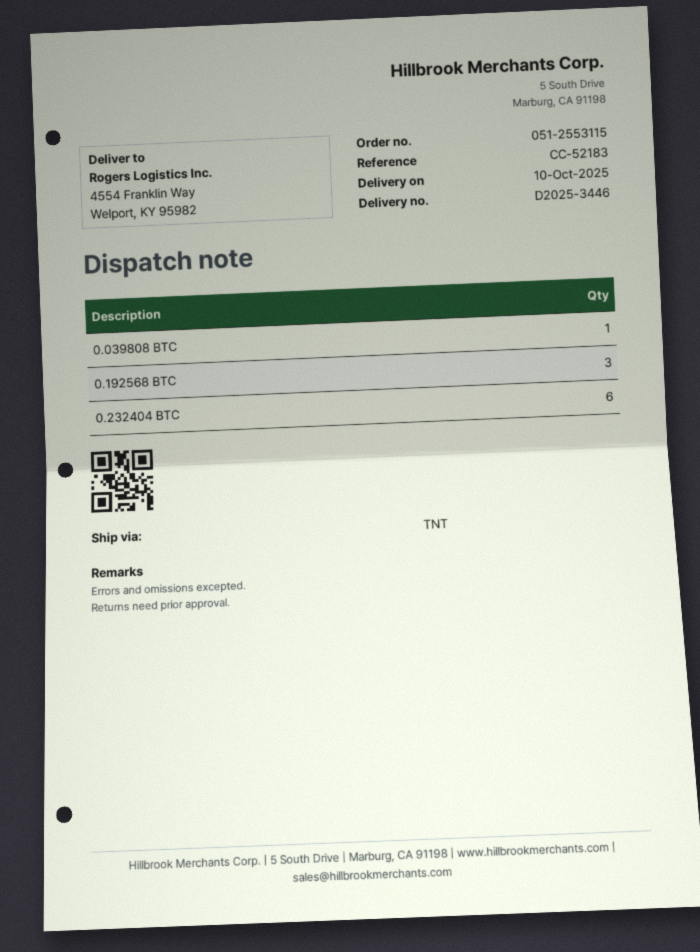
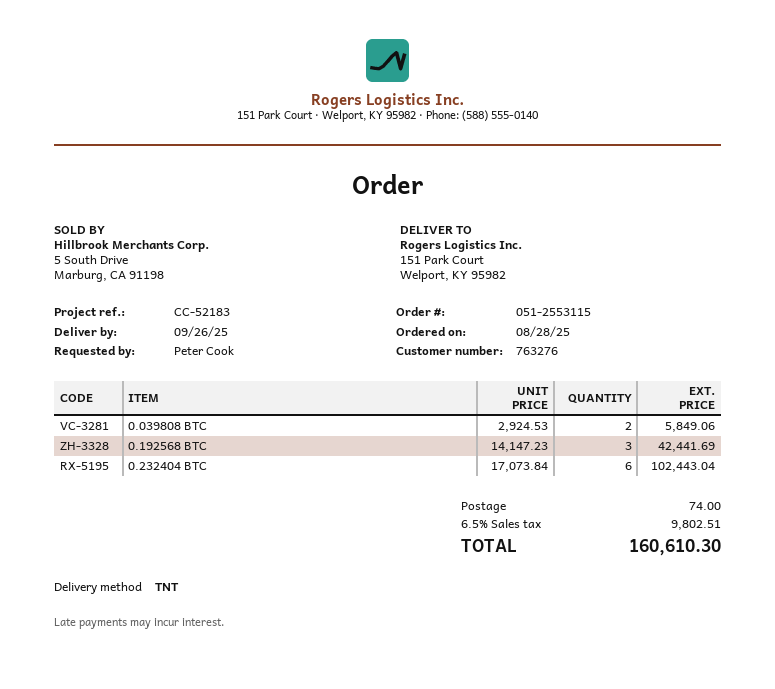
delivery date: 2025-10-10 -> 2025-09-26
ship to: 4554 Franklin Way, Welport, KY 95982 -> 151 Park Court, Welport, KY 95982
0.039808 BTC: 1 -> 2

